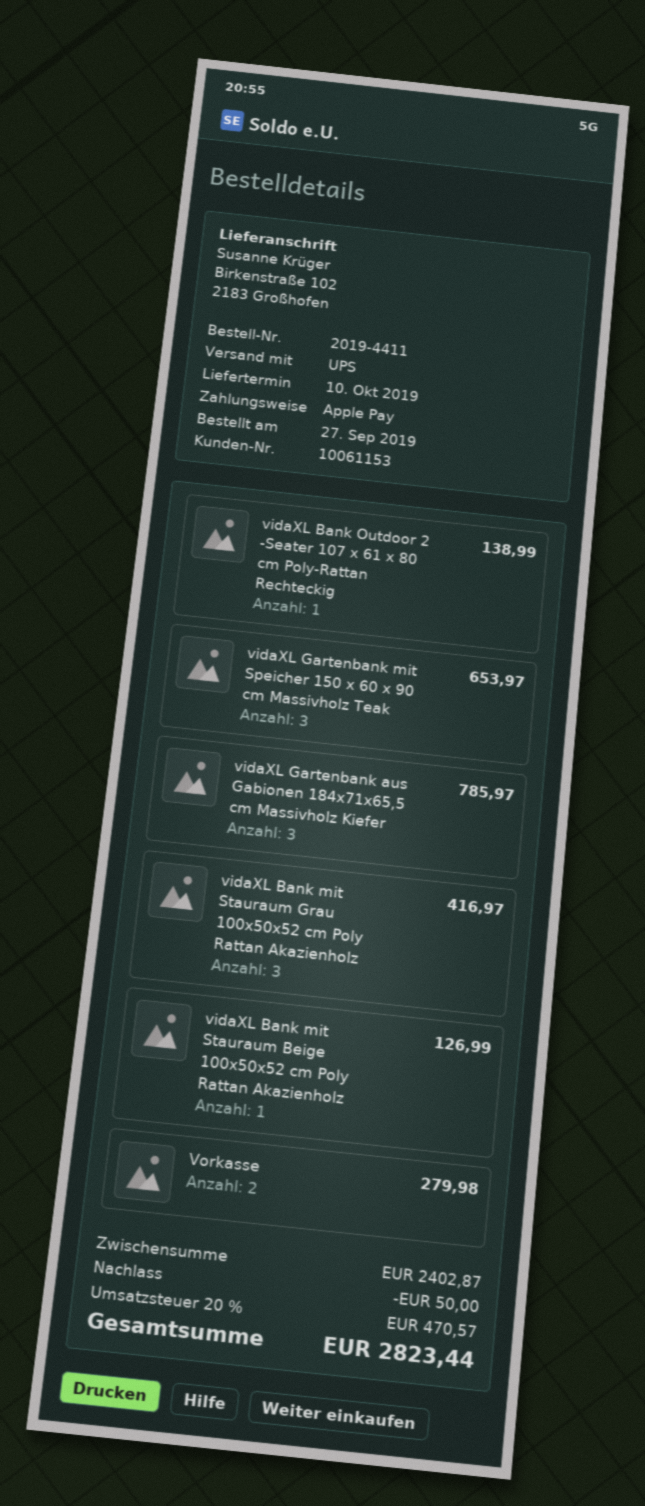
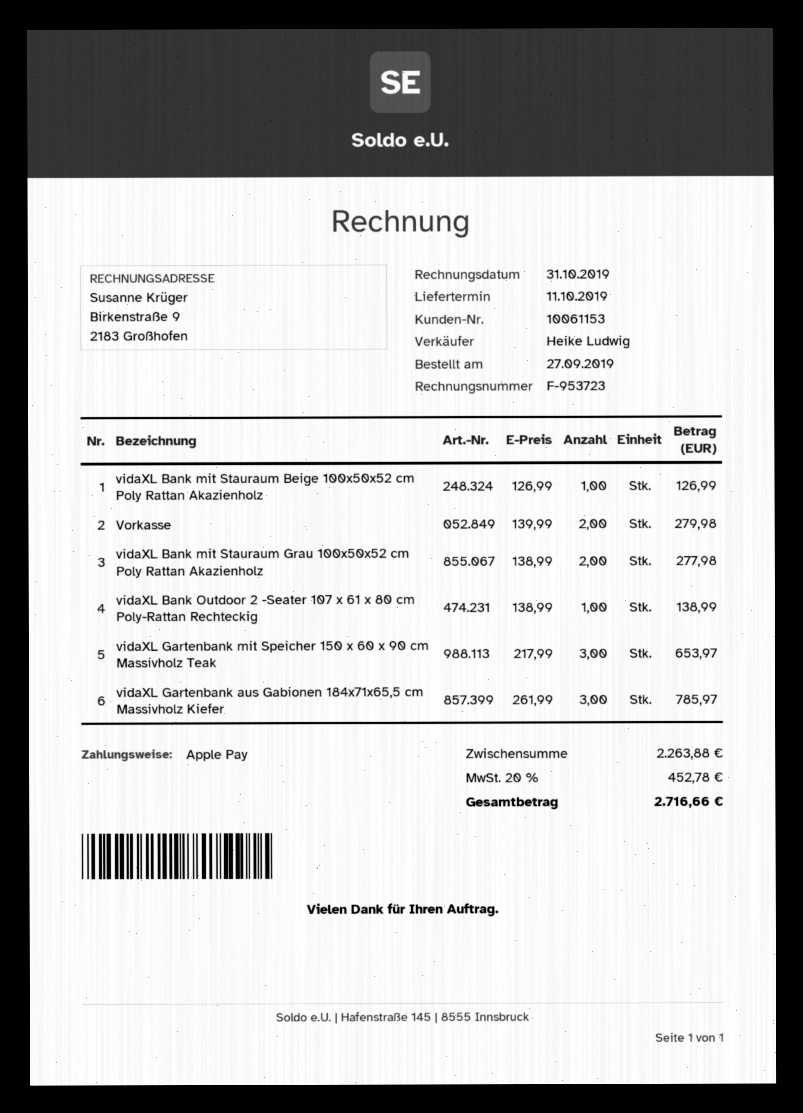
delivery date: 2019-10-10 -> 2019-10-11
vidaXL Bank mit Stauraum Grau 100x50x52 cm Poly Rattan Akazienholz: 3 for 416.97 -> 2 for 277.98
subtotal: 2402.87 -> 2263.88
discount: 50.00 -> none
tax: 20% = 470.57 -> 20% = 452.78
total: 2823.44 -> 2716.66

